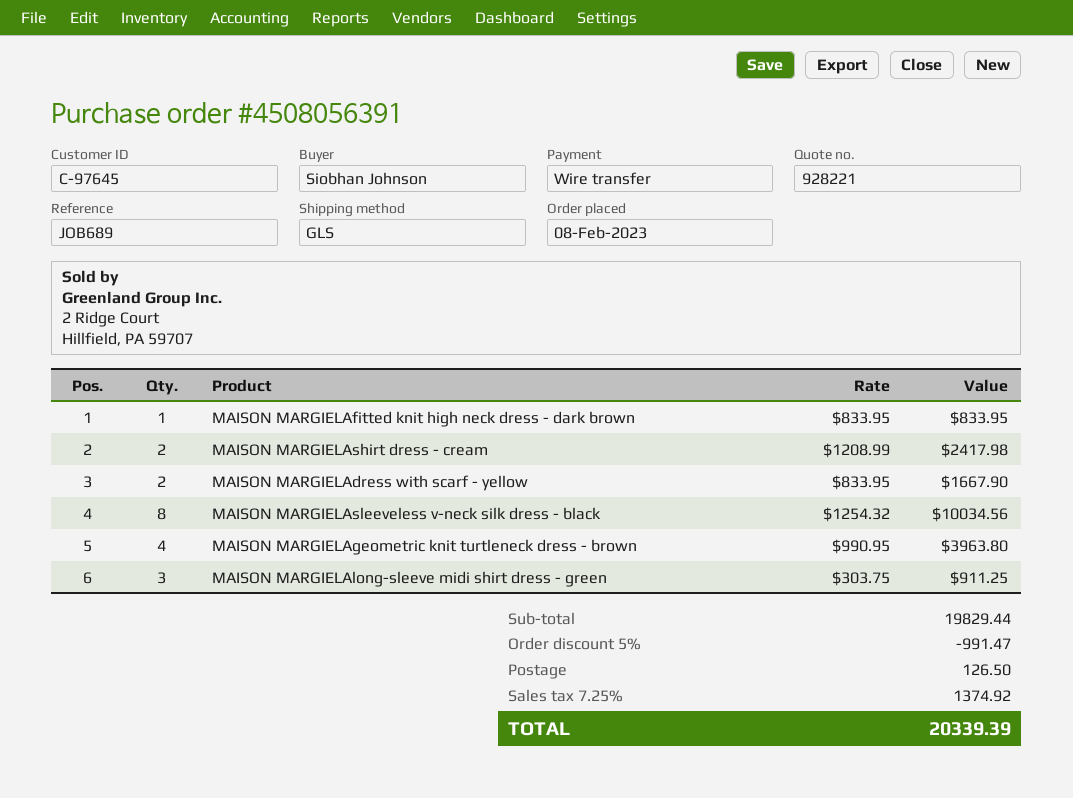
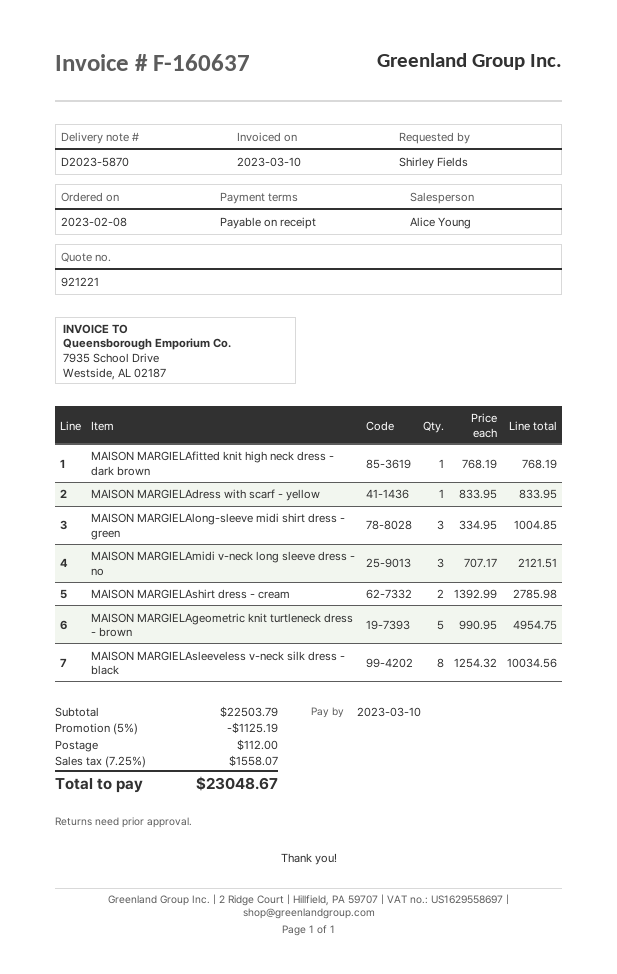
quote number: 928221 -> 921221
ordered by: Siobhan Johnson -> Shirley Fields
MAISON MARGIELAfitted knit high neck dress - dark brown: 1 x 833.95 = 833.95 -> 1 x 768.19 = 768.19
MAISON MARGIELAshirt dress - cream: 2 x 1208.99 = 2417.98 -> 2 x 1392.99 = 2785.98
MAISON MARGIELAdress with scarf - yellow: 2 x 833.95 = 1667.90 -> 1 x 833.95 = 833.95
MAISON MARGIELAgeometric knit turtleneck dress - brown: 4 x 990.95 = 3963.80 -> 5 x 990.95 = 4954.75
MAISON MARGIELAlong-sleeve midi shirt dress - green: 3 x 303.75 = 911.25 -> 3 x 334.95 = 1004.85
MAISON MARGIELAmidi v-neck long sleeve dress - no: none -> 3 x 707.17 = 2121.51
subtotal: 19829.44 -> 22503.79
discount: 5% = 991.47 -> 5% = 1125.19
shipping: 126.50 -> 112.00
tax: 7.25% = 1374.92 -> 7.25% = 1558.07
total: 20339.39 -> 23048.67

